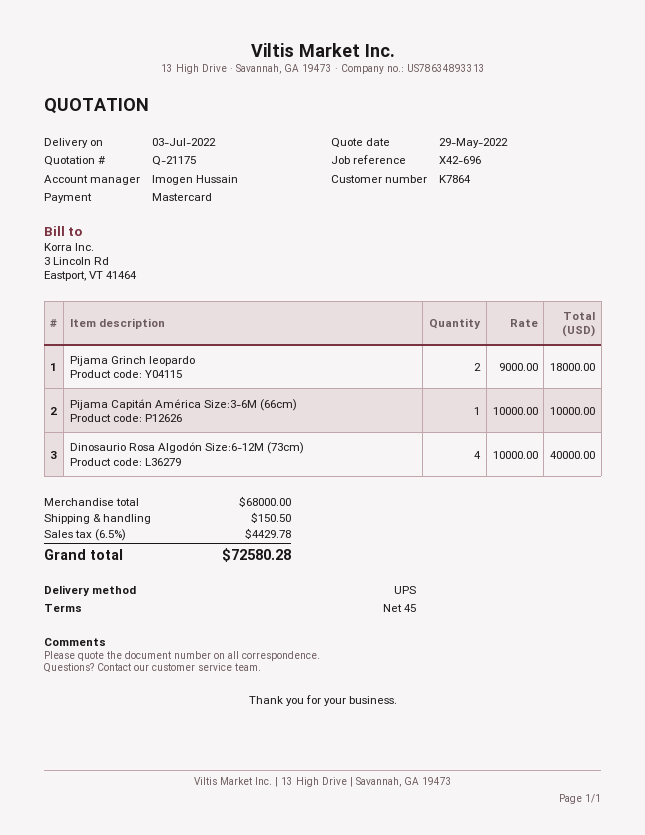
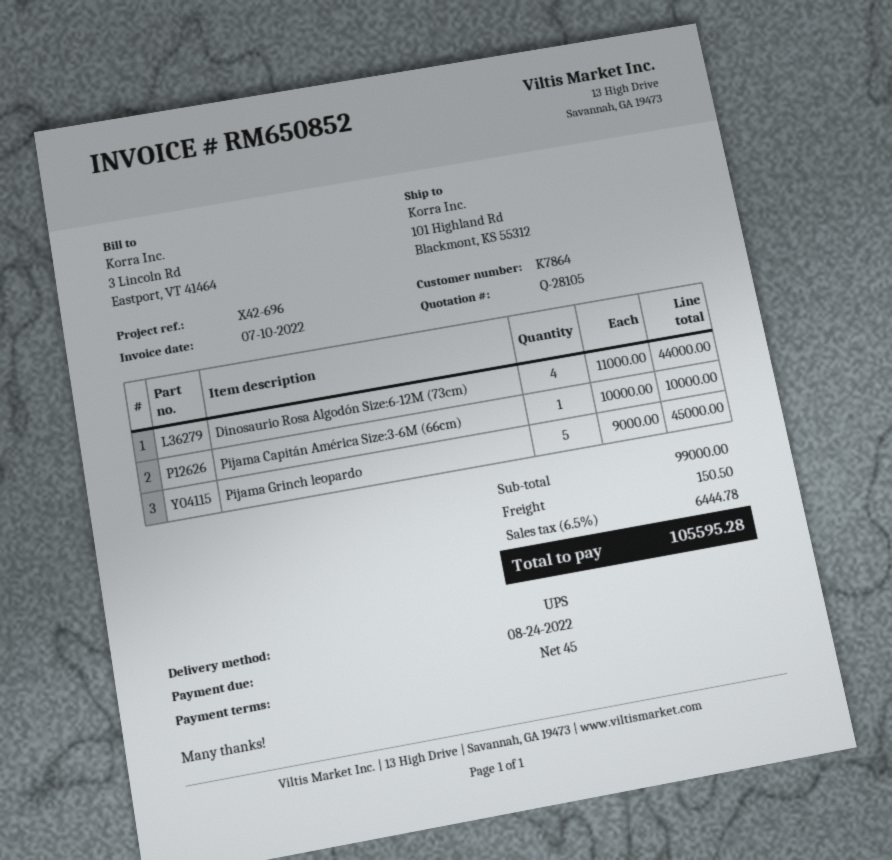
quote number: Q-21175 -> Q-28105
Pijama Grinch leopardo: 2 x 9000.00 = 18000.00 -> 5 x 9000.00 = 45000.00
Dinosaurio Rosa Algodón Size:6-12M (73cm): 4 x 10000.00 = 40000.00 -> 4 x 11000.00 = 44000.00
subtotal: 68000.00 -> 99000.00
tax: 6.5% = 4429.78 -> 6.5% = 6444.78
total: 72580.28 -> 105595.28

